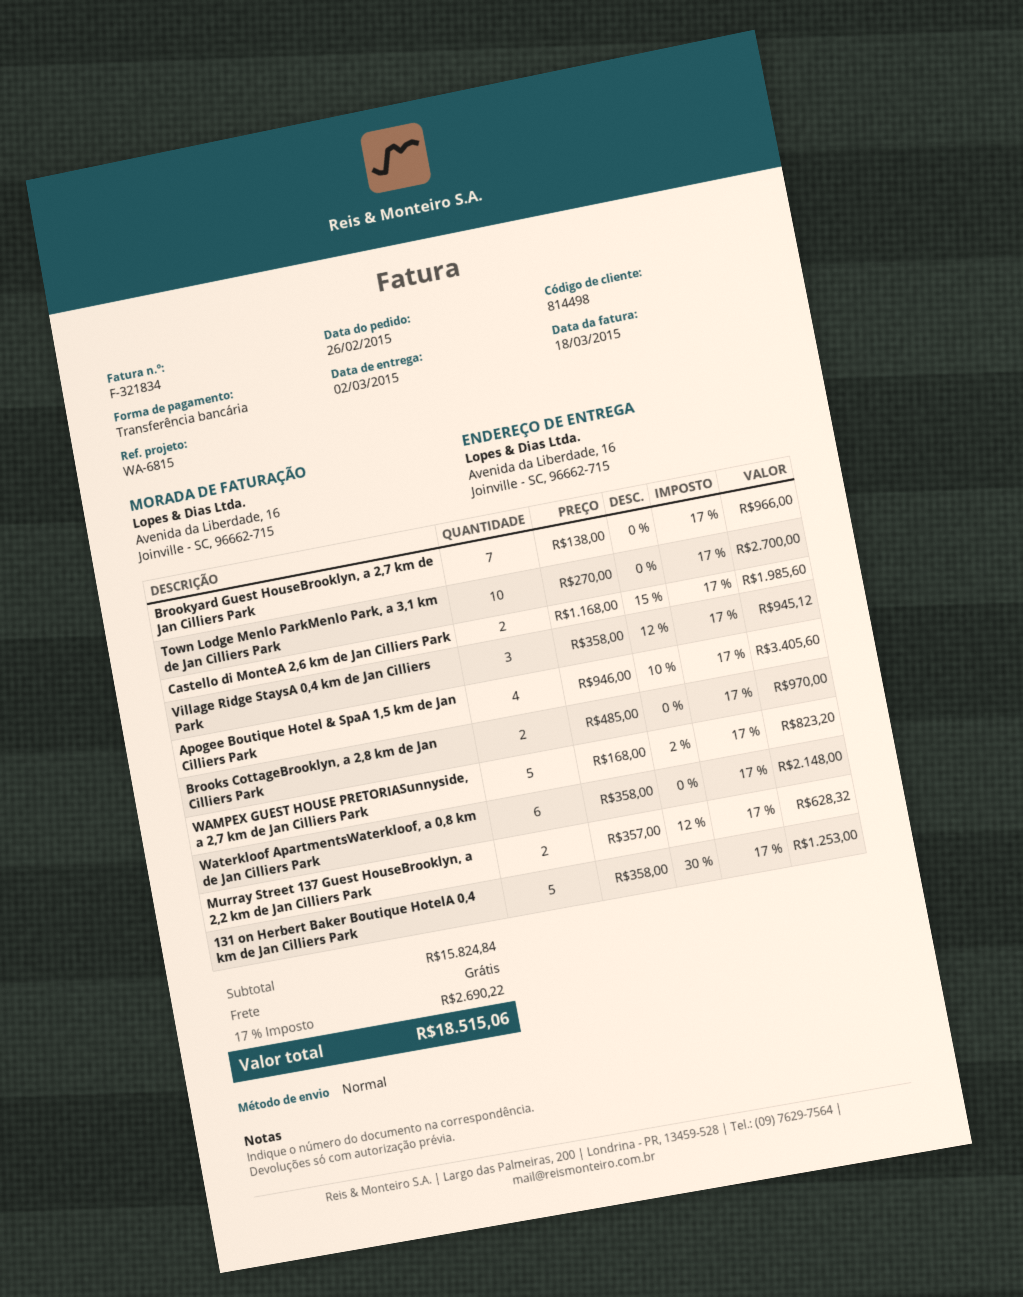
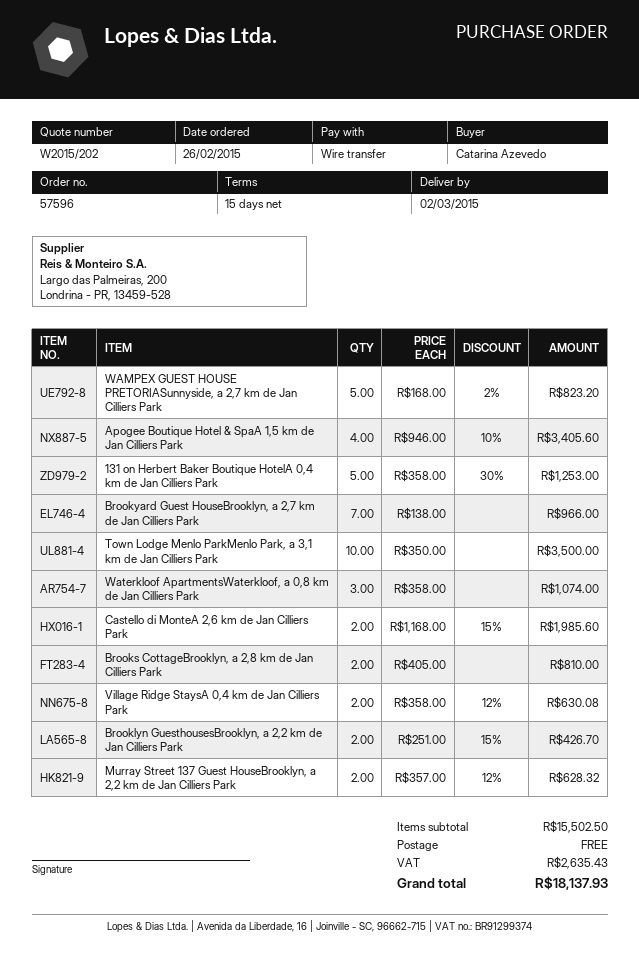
Town Lodge Menlo ParkMenlo Park, a 3,1 km de Jan Cilliers Park: 10 x 270.00 = 2700.00 -> 10 x 350.00 = 3500.00
Village Ridge StaysA 0,4 km de Jan Cilliers Park: 3 x 358.00 - 12% = 945.12 -> 2 x 358.00 - 12% = 630.08
Brooks CottageBrooklyn, a 2,8 km de Jan Cilliers Park: 2 x 485.00 = 970.00 -> 2 x 405.00 = 810.00
Waterkloof ApartmentsWaterkloof, a 0,8 km de Jan Cilliers Park: 6 x 358.00 = 2148.00 -> 3 x 358.00 = 1074.00
Brooklyn GuesthousesBrooklyn, a 2,2 km de Jan Cilliers Park: none -> 2 x 251.00 - 15% = 426.70
subtotal: 15824.84 -> 15502.50
tax: 2690.22 -> 2635.43
total: 18515.06 -> 18137.93

